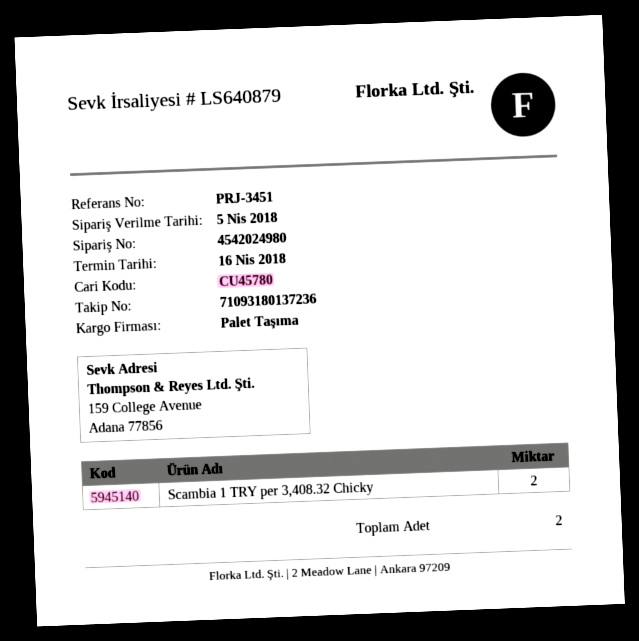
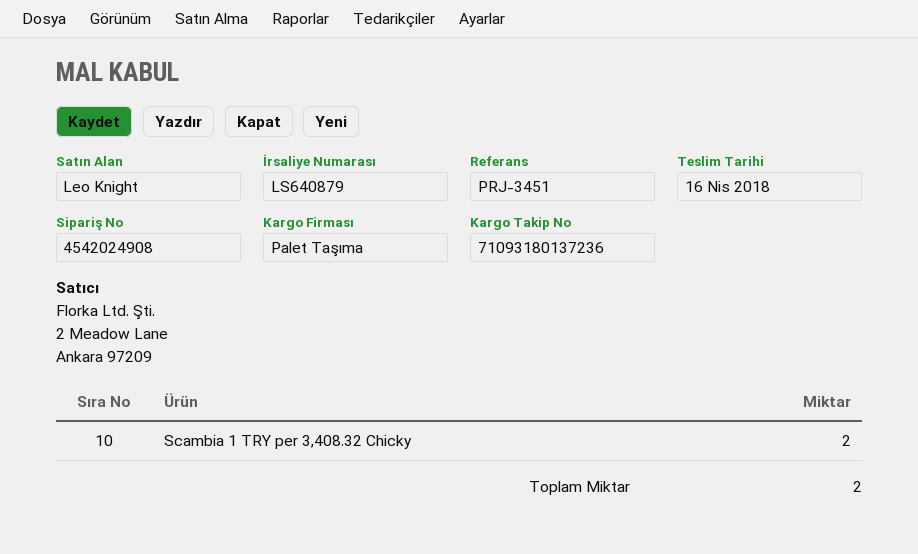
order number: 4542024980 -> 4542024908

